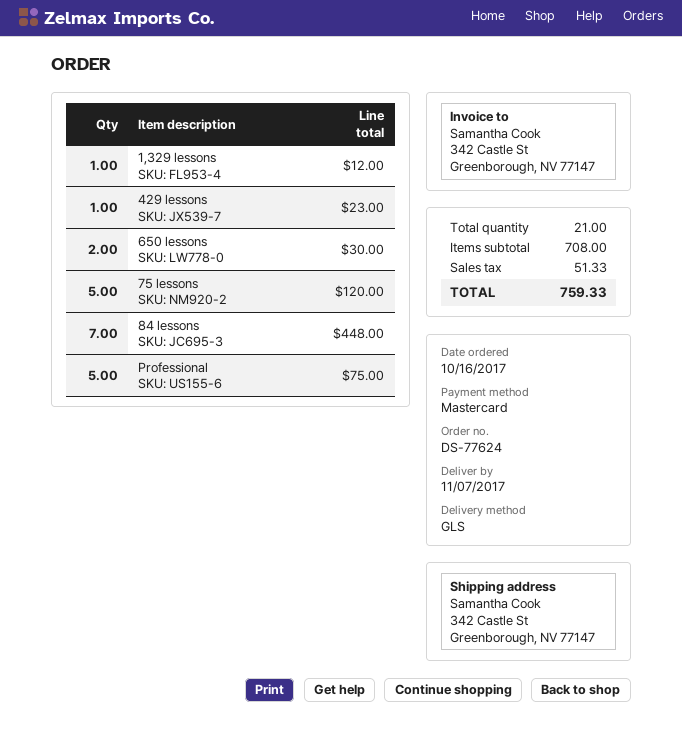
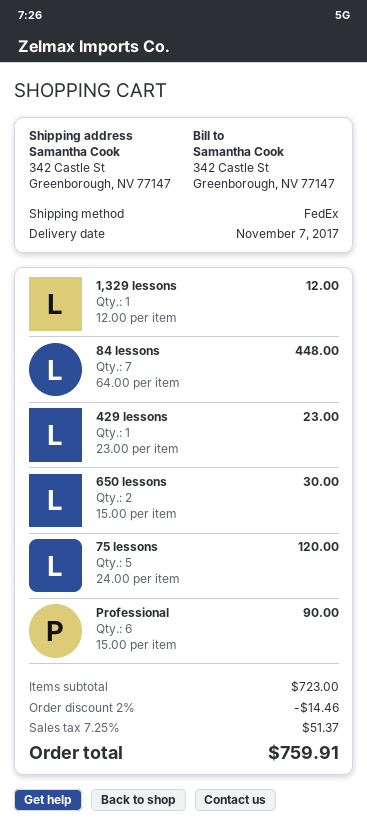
shipping method: GLS -> FedEx
Professional: 5 for 75.00 -> 6 for 90.00
subtotal: 708.00 -> 723.00
discount: none -> 2% = 14.46
tax: 51.33 -> 51.37
total: 759.33 -> 759.91

